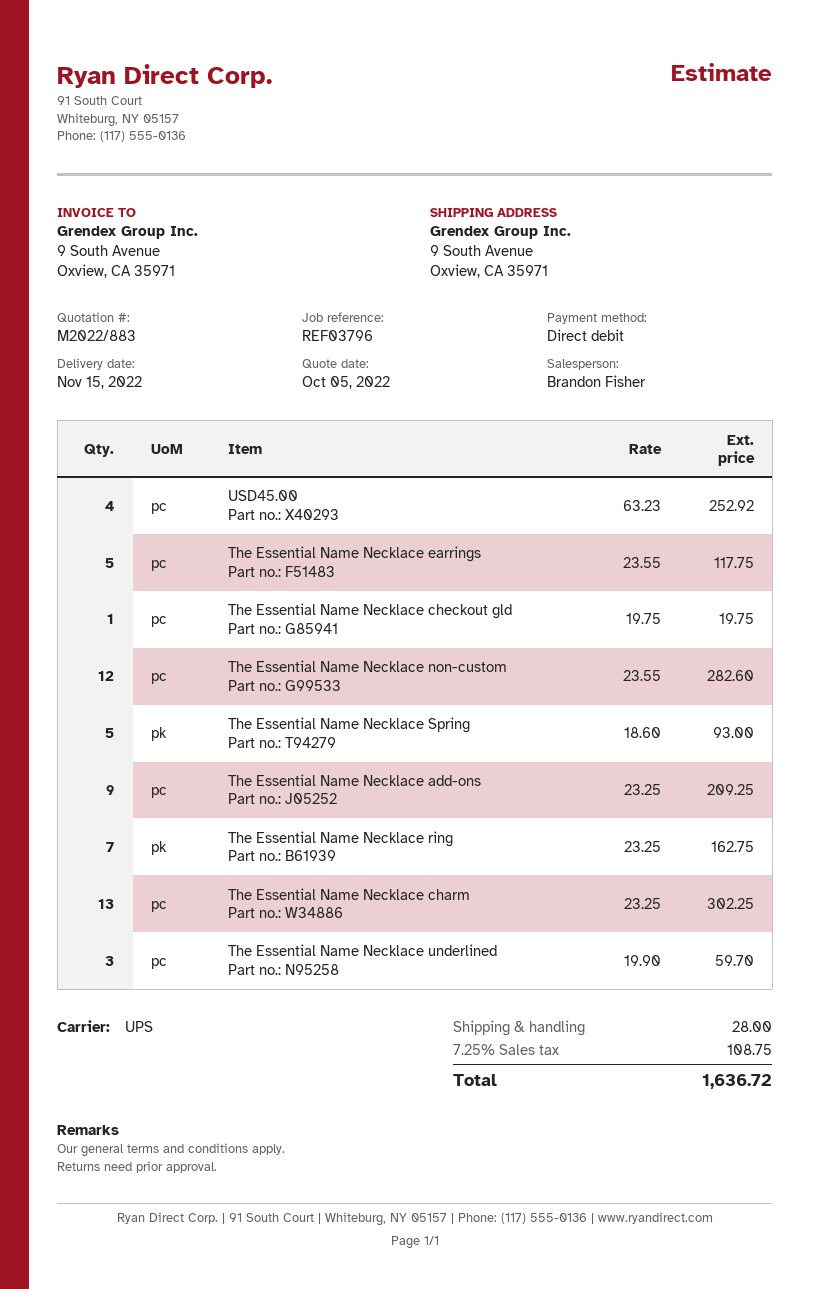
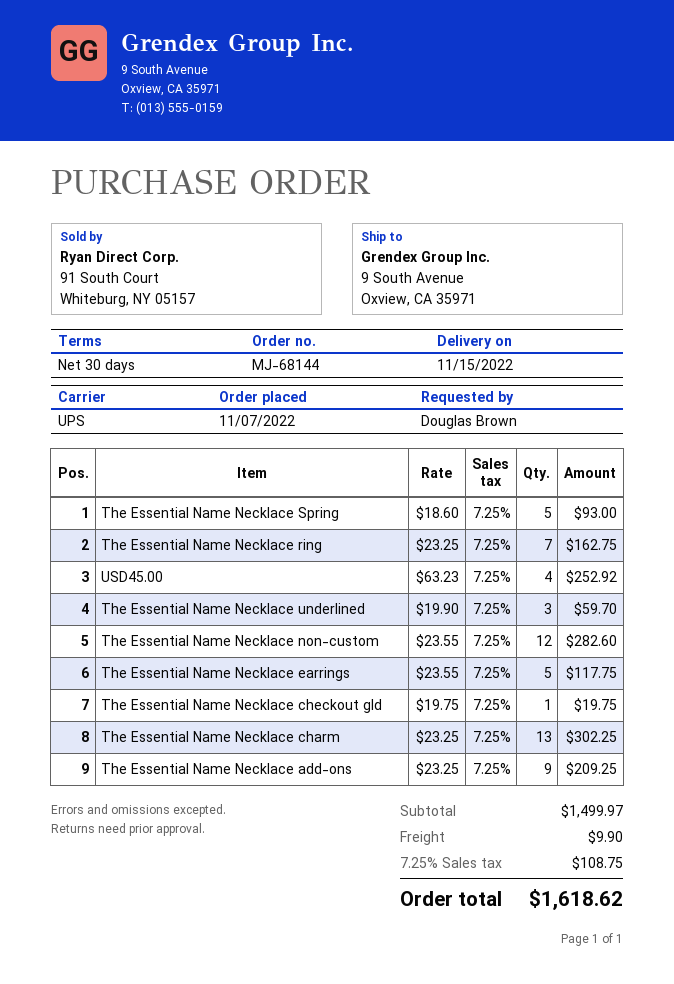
shipping: 28.00 -> 9.90
total: 1636.72 -> 1618.62

